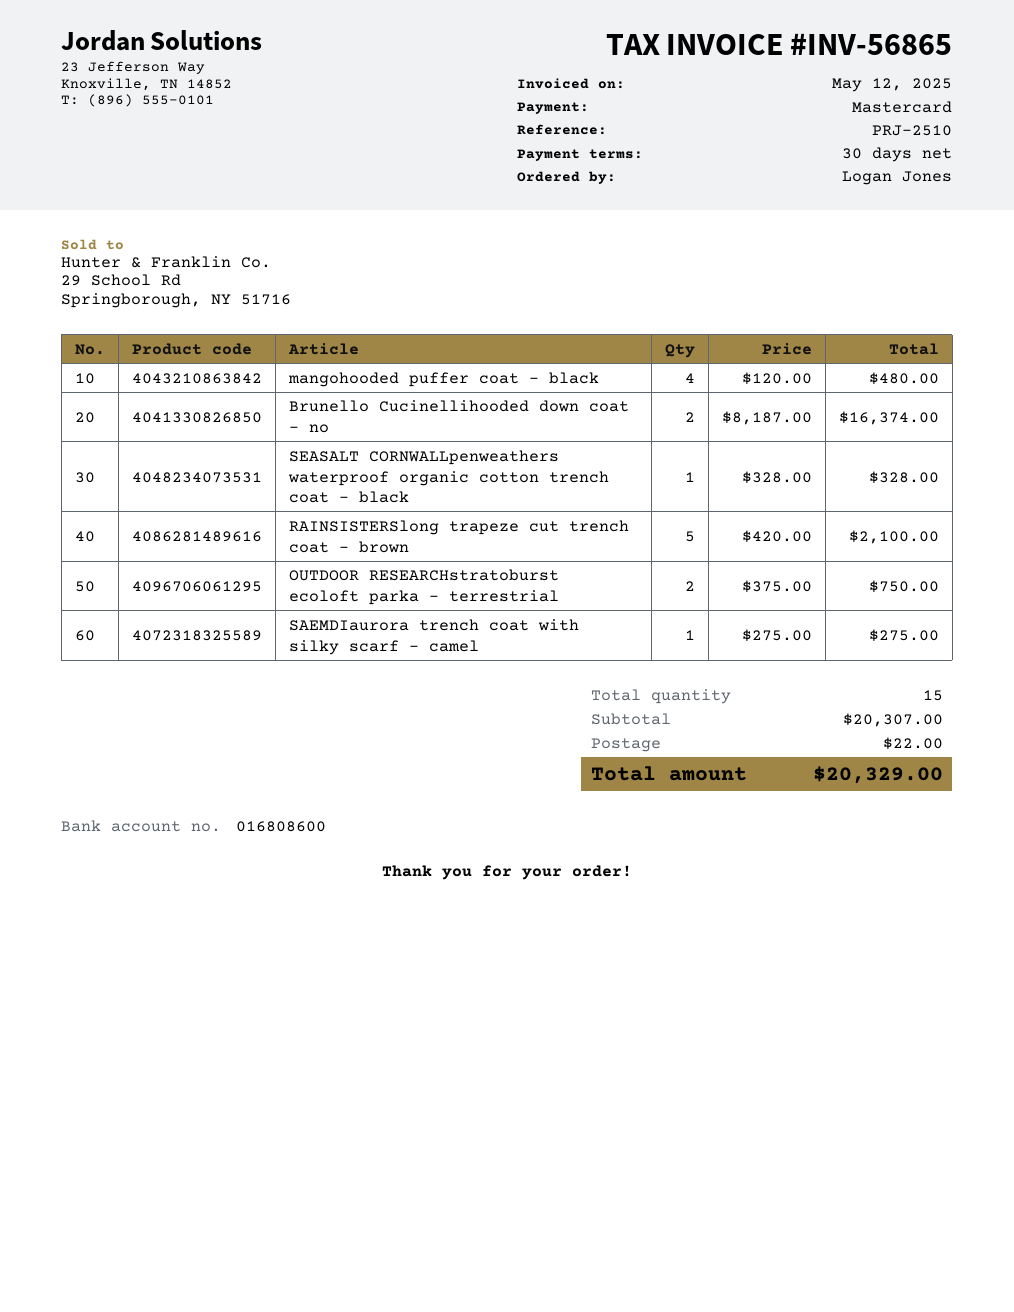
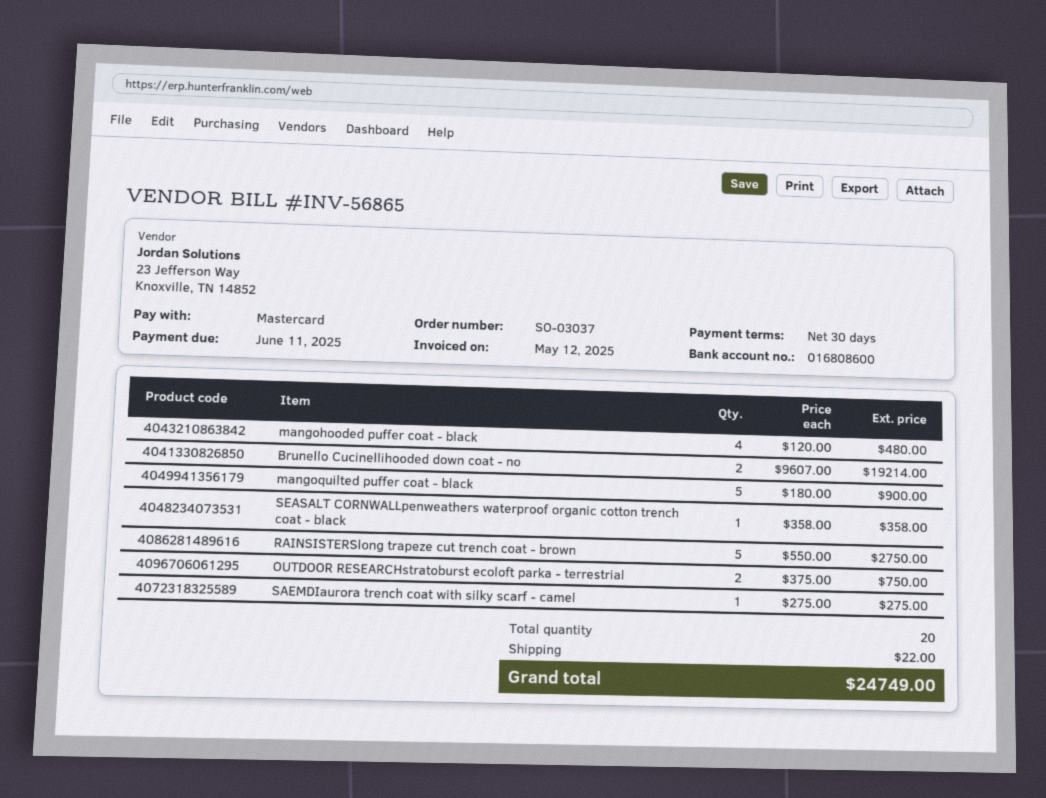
Brunello Cucinellihooded down coat - no: 2 x 8187.00 = 16374.00 -> 2 x 9607.00 = 19214.00
SEASALT CORNWALLpenweathers waterproof organic cotton trench coat - black: 1 x 328.00 = 328.00 -> 1 x 358.00 = 358.00
RAINSISTERSlong trapeze cut trench coat - brown: 5 x 420.00 = 2100.00 -> 5 x 550.00 = 2750.00
mangoquilted puffer coat - black: none -> 5 x 180.00 = 900.00
total quantity: 15 -> 20
total: 20329.00 -> 24749.00

